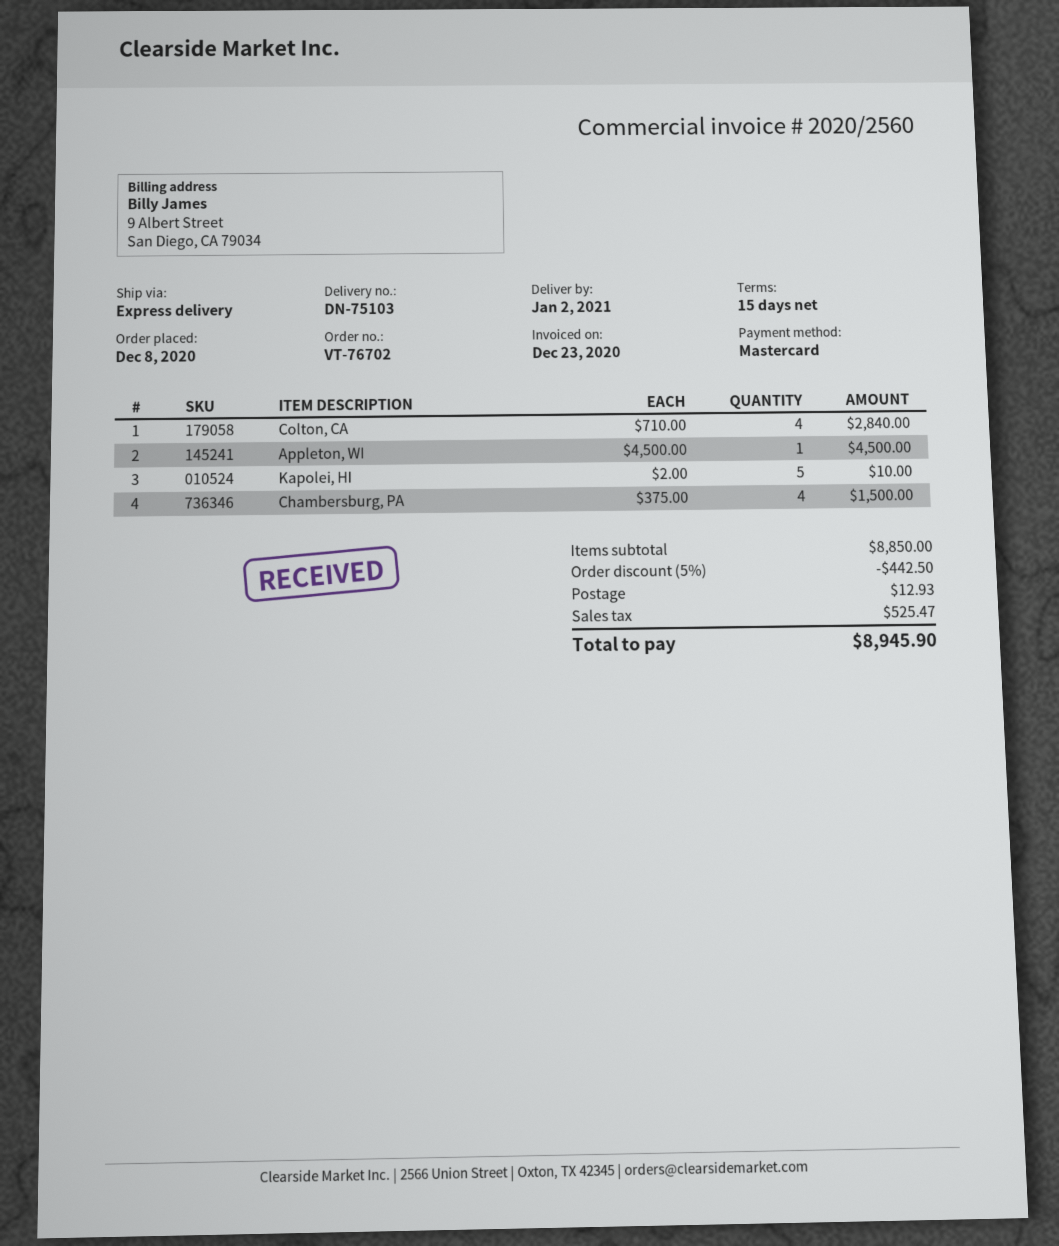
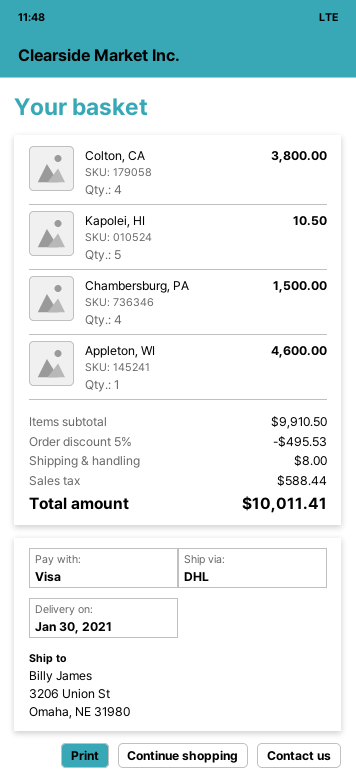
delivery date: 2021-01-02 -> 2021-01-30
payment method: Mastercard -> Visa
shipping method: express -> DHL
Colton, CA: 4 for 2840.00 -> 4 for 3800.00
Appleton, WI: 1 for 4500.00 -> 1 for 4600.00
Kapolei, HI: 5 for 10.00 -> 5 for 10.50
subtotal: 8850.00 -> 9910.50
discount: 5% = 442.50 -> 5% = 495.53
shipping: 12.93 -> 8.00
tax: 525.47 -> 588.44
total: 8945.90 -> 10011.41

